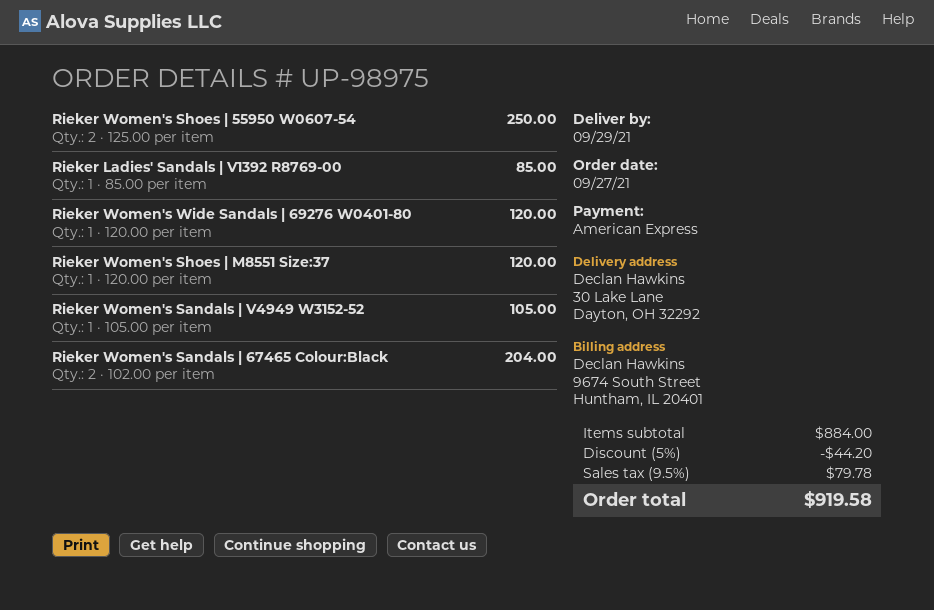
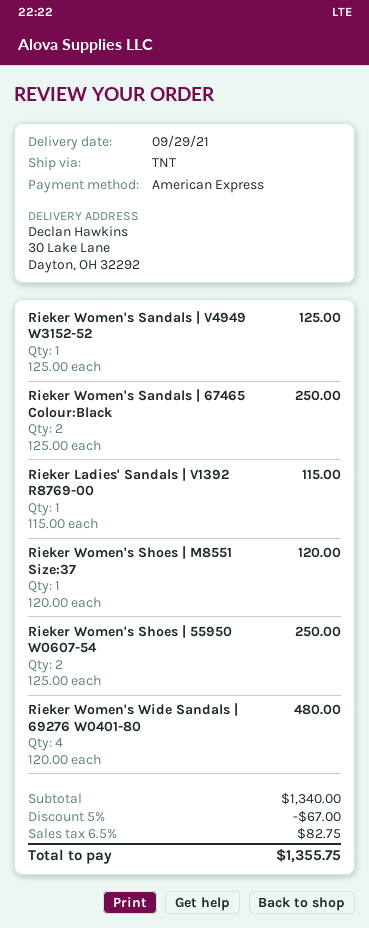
Rieker Ladies' Sandals | V1392 R8769-00: 1 x 85.00 = 85.00 -> 1 x 115.00 = 115.00
Rieker Women's Wide Sandals | 69276 W0401-80: 1 x 120.00 = 120.00 -> 4 x 120.00 = 480.00
Rieker Women's Sandals | V4949 W3152-52: 1 x 105.00 = 105.00 -> 1 x 125.00 = 125.00
Rieker Women's Sandals | 67465 Colour:Black: 2 x 102.00 = 204.00 -> 2 x 125.00 = 250.00
subtotal: 884.00 -> 1340.00
discount: 5% = 44.20 -> 5% = 67.00
tax: 9.5% = 79.78 -> 6.5% = 82.75
total: 919.58 -> 1355.75

